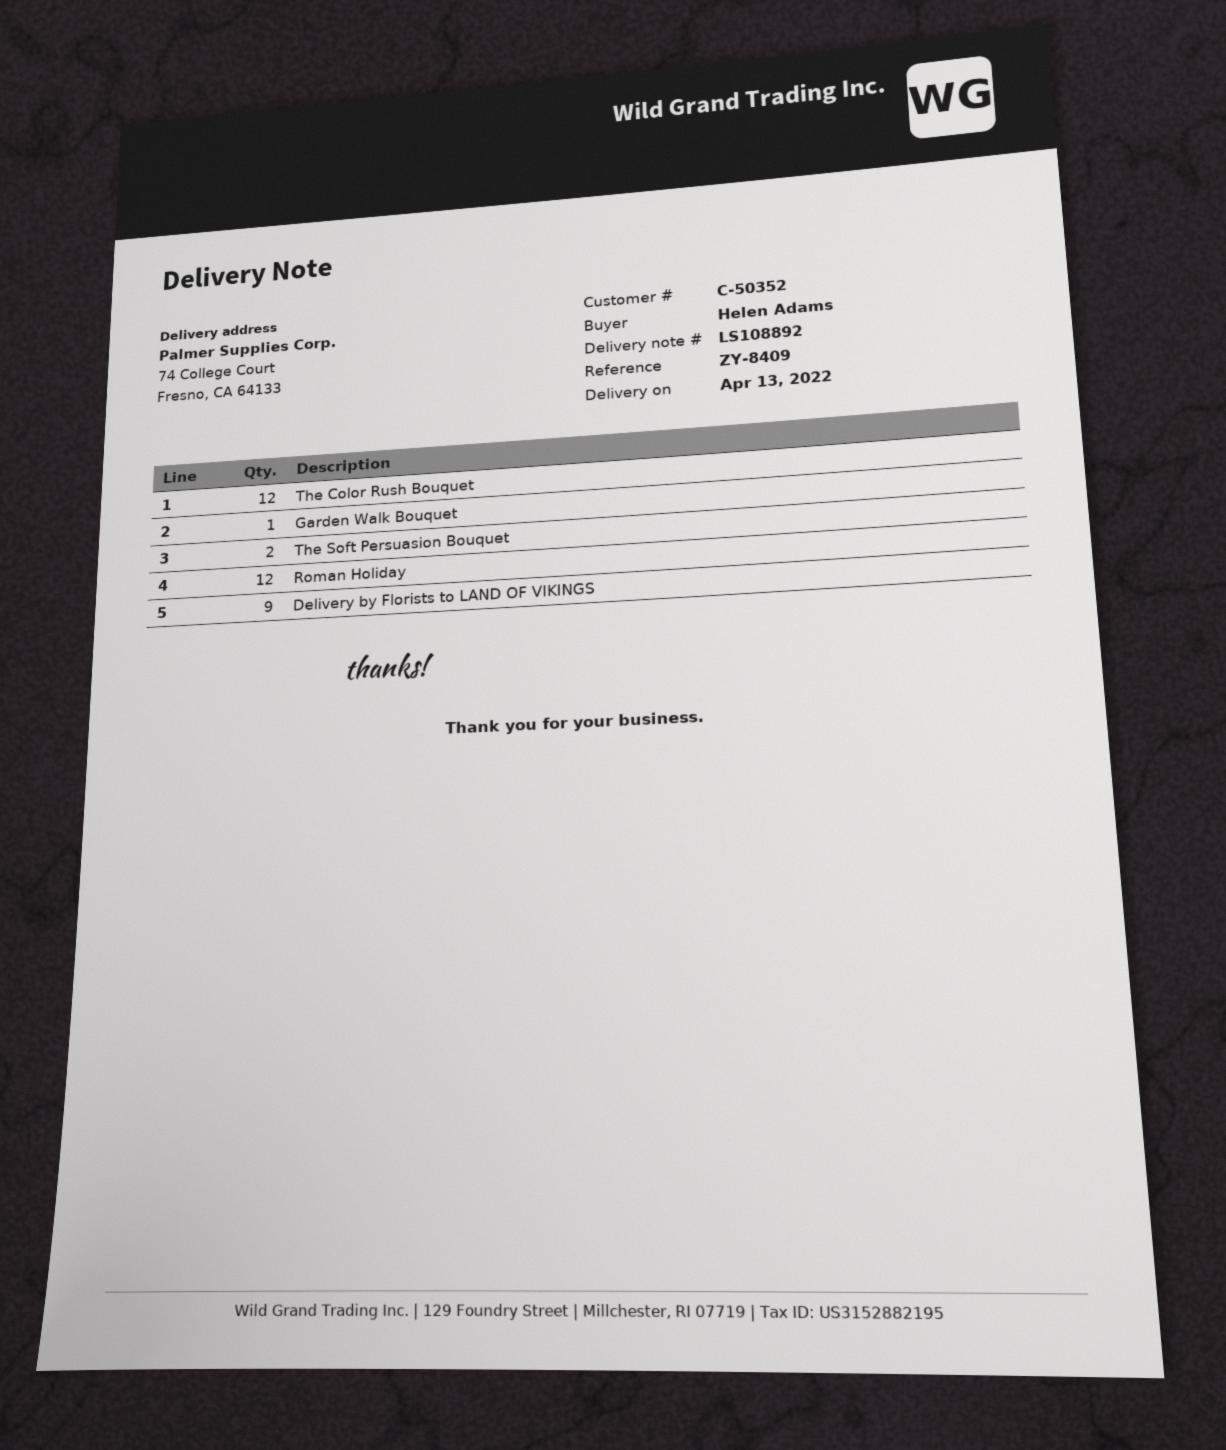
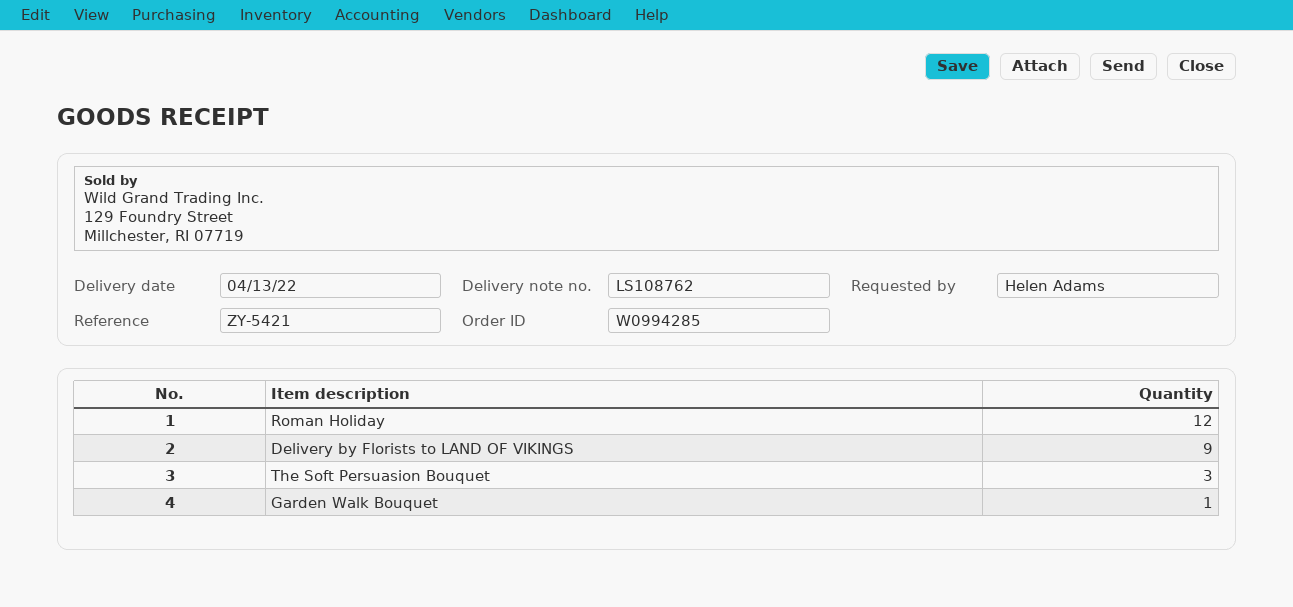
delivery note number: LS108892 -> LS108762
reference: ZY-8409 -> ZY-5421
The Color Rush Bouquet: 12 -> none
The Soft Persuasion Bouquet: 2 -> 3

